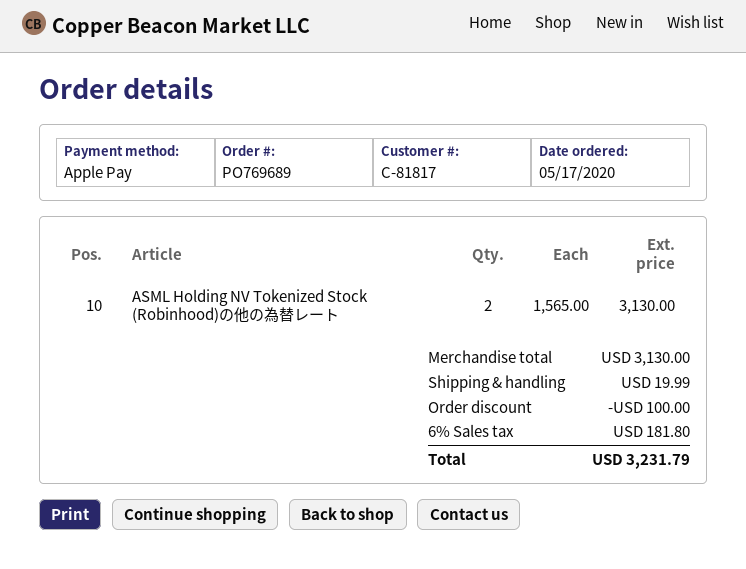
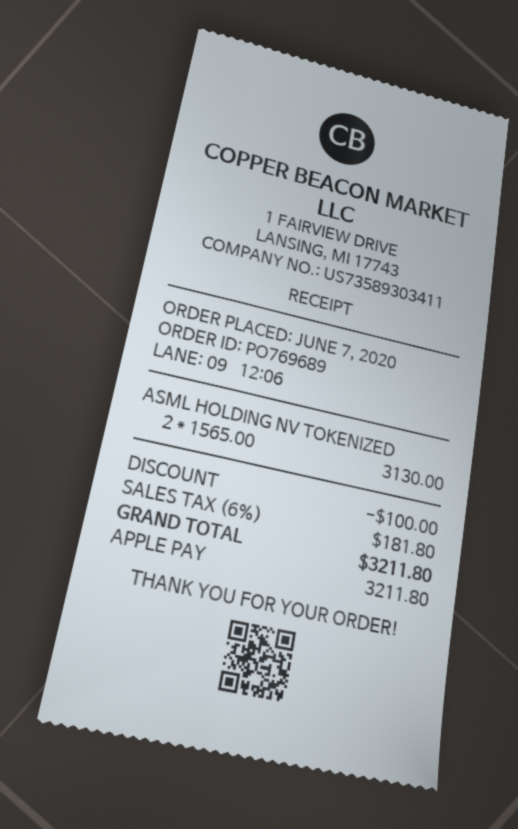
order date: 2020-05-17 -> 2020-06-07
shipping: 19.99 -> none
total: 3231.79 -> 3211.80

